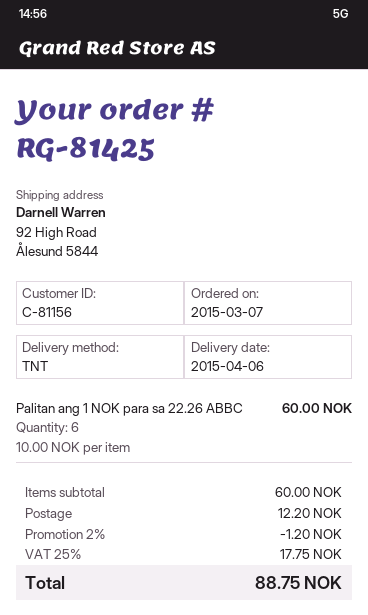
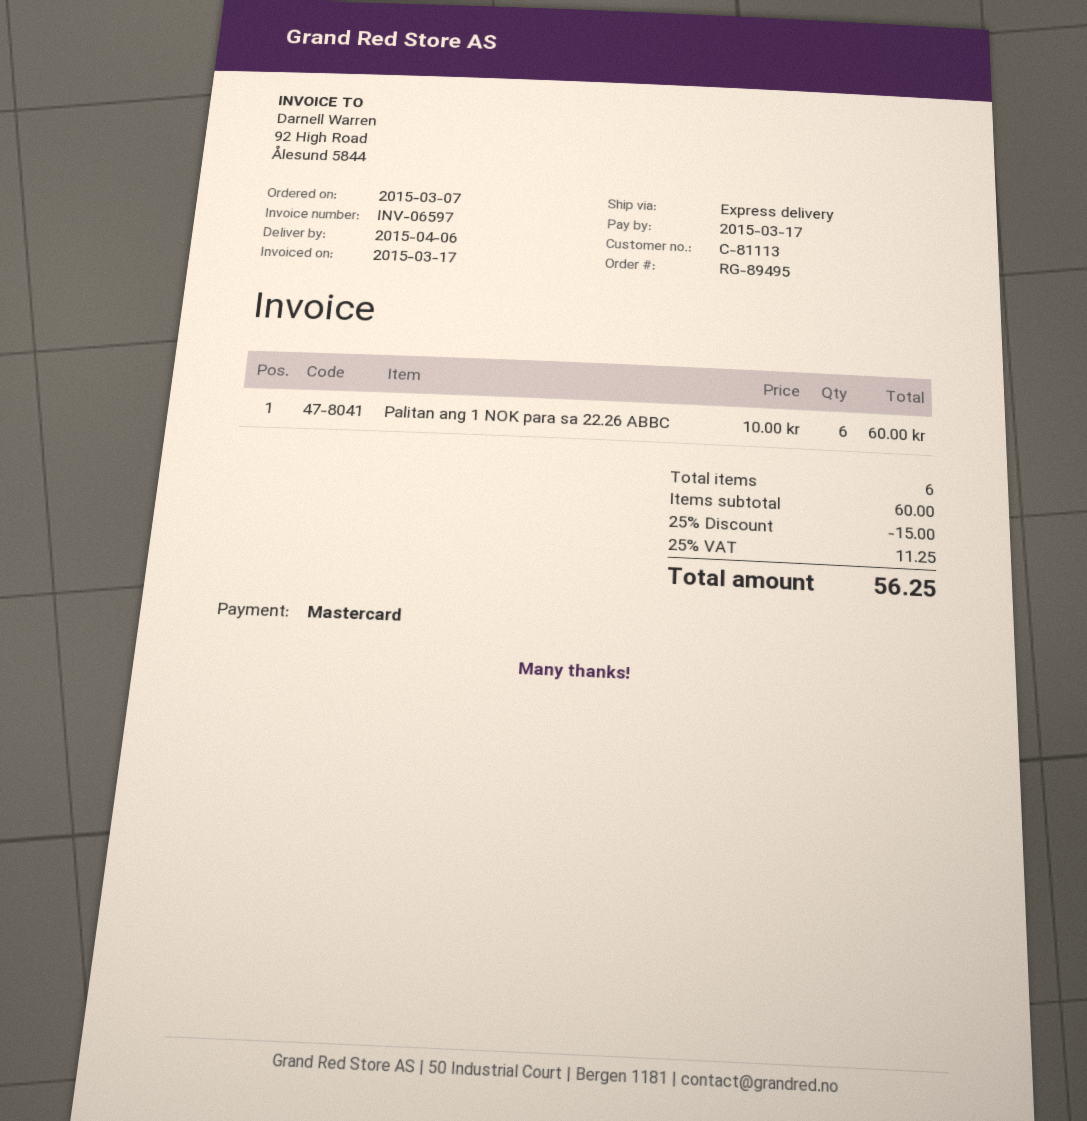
order number: RG-81425 -> RG-89495
customer number: C-81156 -> C-81113
shipping method: TNT -> express
discount: 2% = 1.20 -> 25% = 15.00
shipping: 12.20 -> none
tax: 25% = 17.75 -> 25% = 11.25
total: 88.75 -> 56.25

